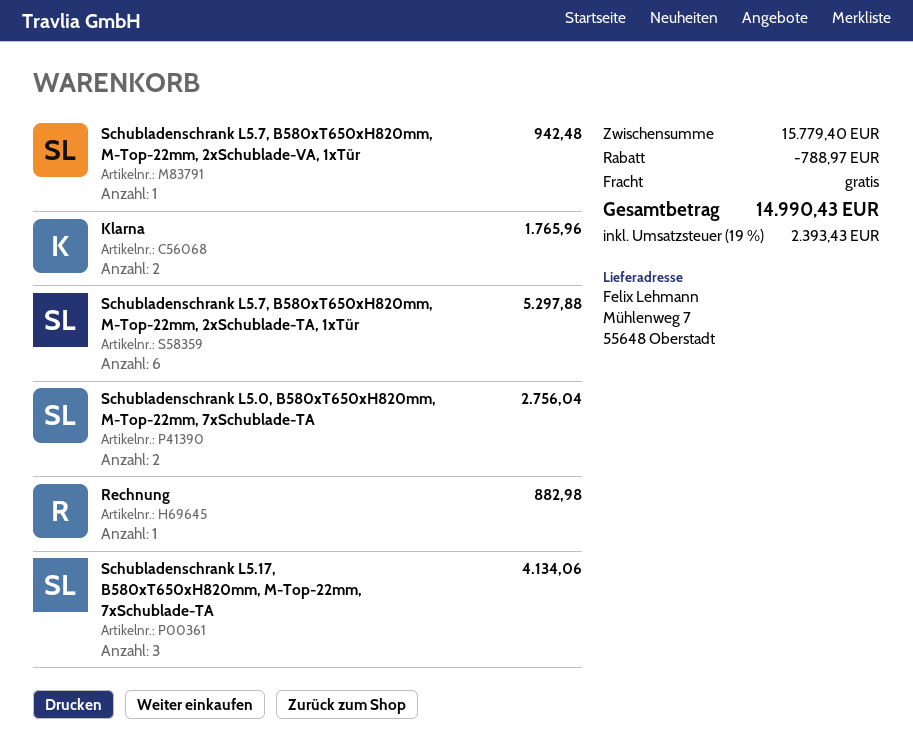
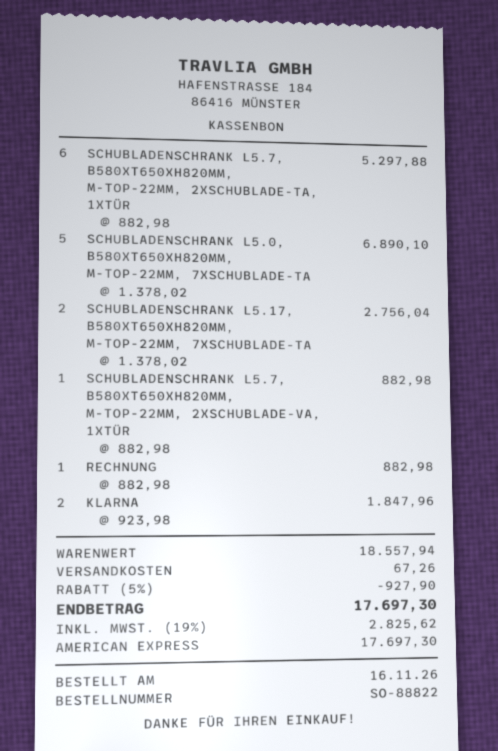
Schubladenschrank L5.7, B580xT650xH820mm, M-Top-22mm, 2xSchublade-VA, 1xTür: 1 for 942.48 -> 1 for 882.98
Klarna: 2 for 1765.96 -> 2 for 1847.96
Schubladenschrank L5.0, B580xT650xH820mm, M-Top-22mm, 7xSchublade-TA: 2 for 2756.04 -> 5 for 6890.10
Schubladenschrank L5.17, B580xT650xH820mm, M-Top-22mm, 7xSchublade-TA: 3 for 4134.06 -> 2 for 2756.04
subtotal: 15779.40 -> 18557.94
discount: 788.97 -> 927.90
shipping: 0.00 -> 67.26
tax: 19% = 2393.43 -> 19% = 2825.62
total: 14990.43 -> 17697.30

